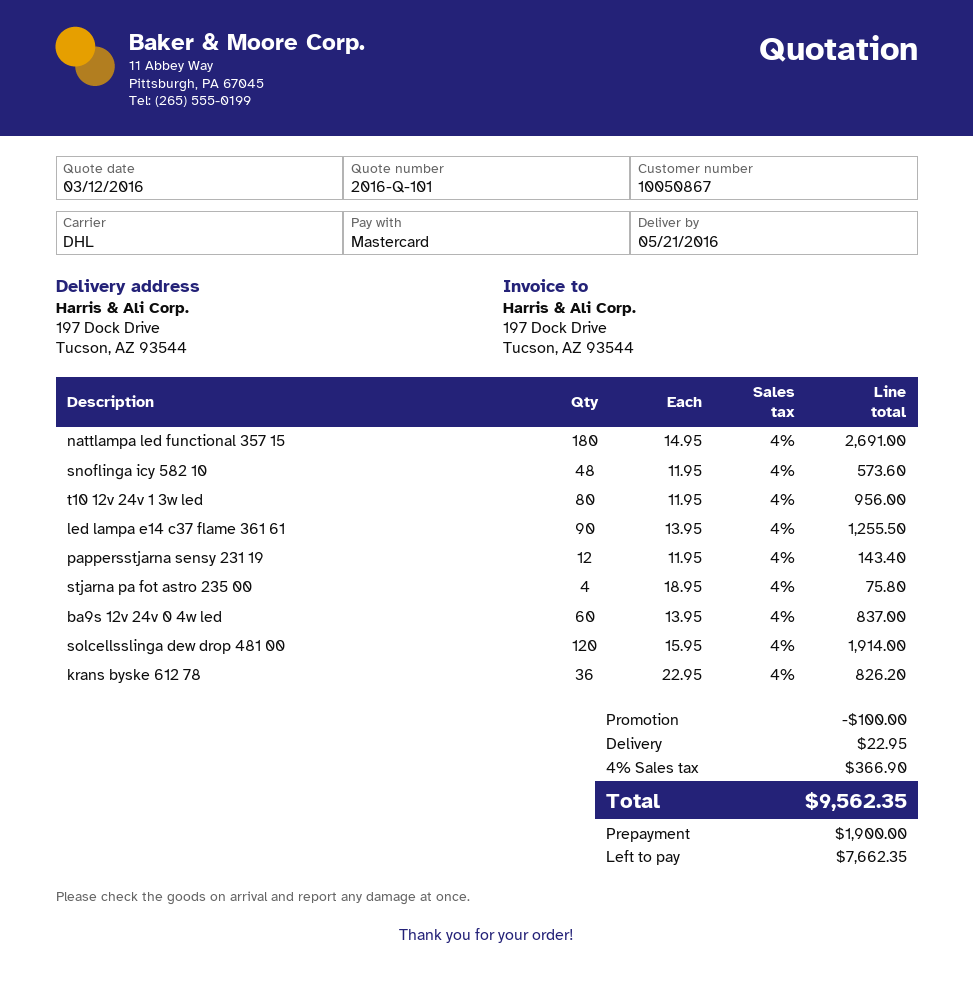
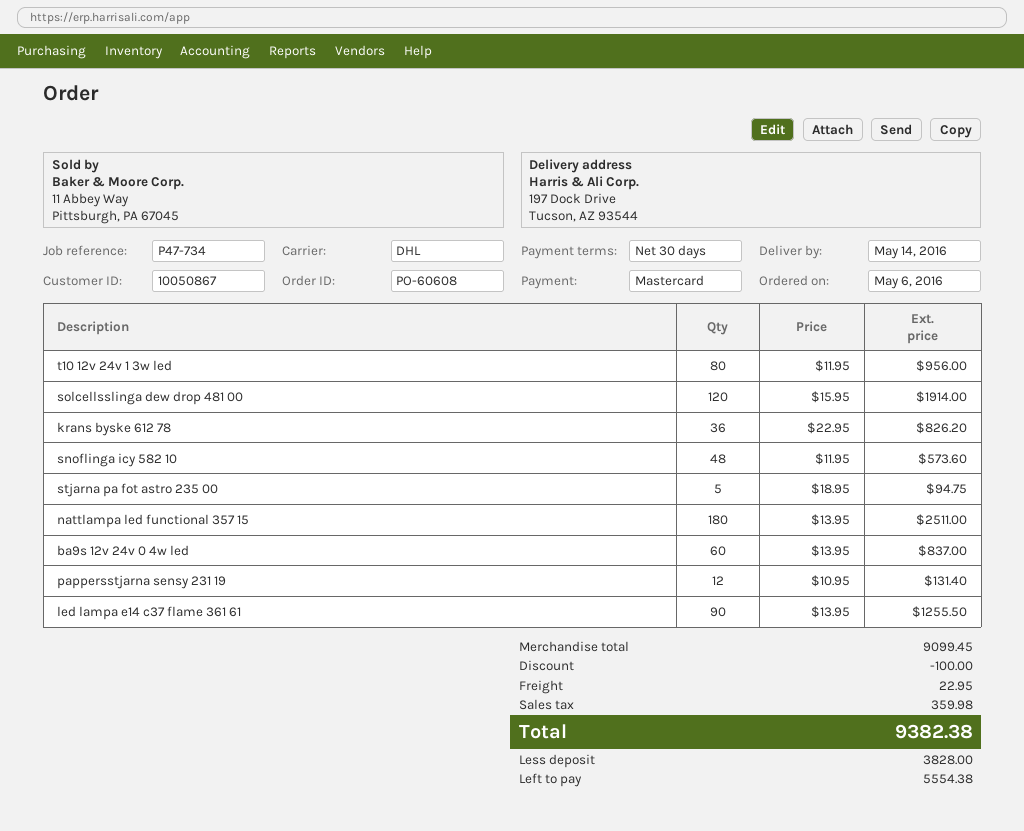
delivery date: 2016-05-21 -> 2016-05-14
nattlampa led functional 357 15: 180 x 14.95 = 2691.00 -> 180 x 13.95 = 2511.00
pappersstjarna sensy 231 19: 12 x 11.95 = 143.40 -> 12 x 10.95 = 131.40
stjarna pa fot astro 235 00: 4 x 18.95 = 75.80 -> 5 x 18.95 = 94.75
tax: 366.90 -> 359.98
total: 9562.35 -> 9382.38
deposit: 1900.00 -> 3828.00
balance: 7662.35 -> 5554.38

